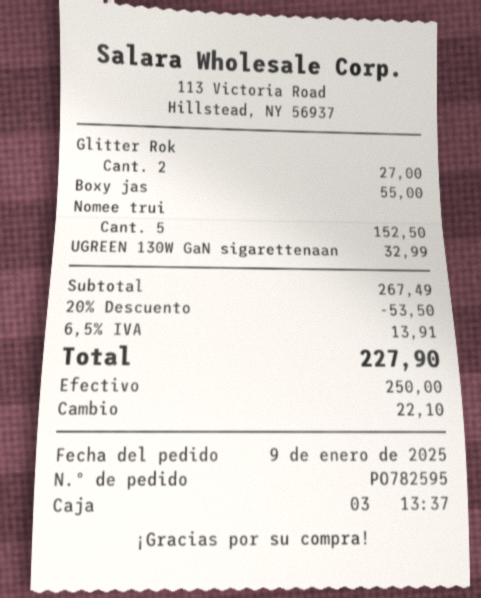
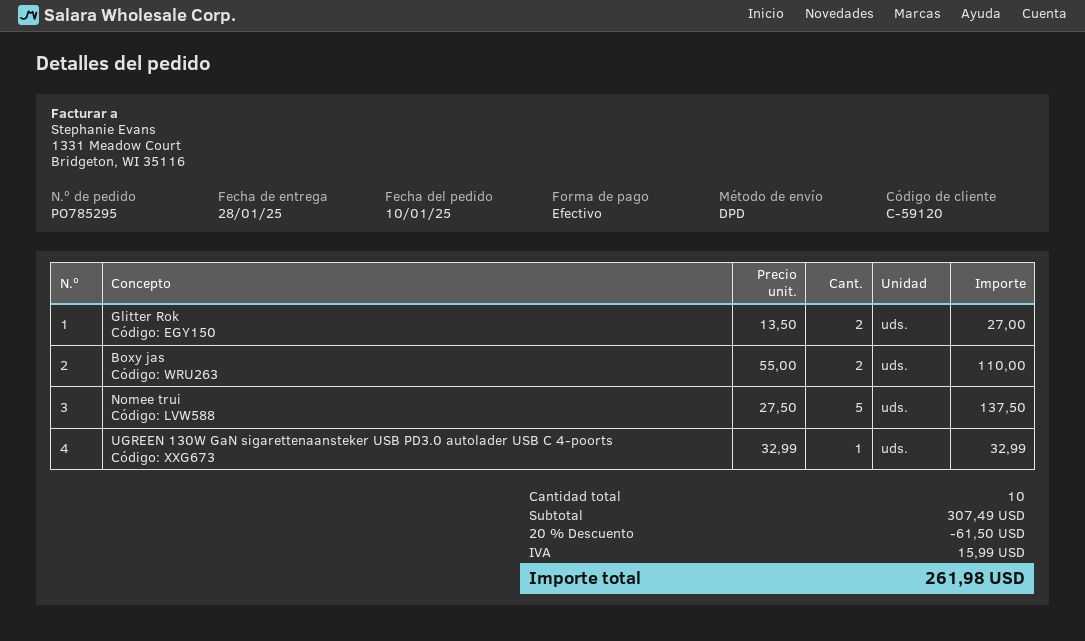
order number: PO782595 -> PO785295
order date: 2025-01-09 -> 2025-01-10
Boxy jas: 1 for 55.00 -> 2 for 110.00
Nomee trui: 5 for 152.50 -> 5 for 137.50
subtotal: 267.49 -> 307.49
discount: 20% = 53.50 -> 20% = 61.50
tax: 13.91 -> 15.99
total: 227.90 -> 261.98

